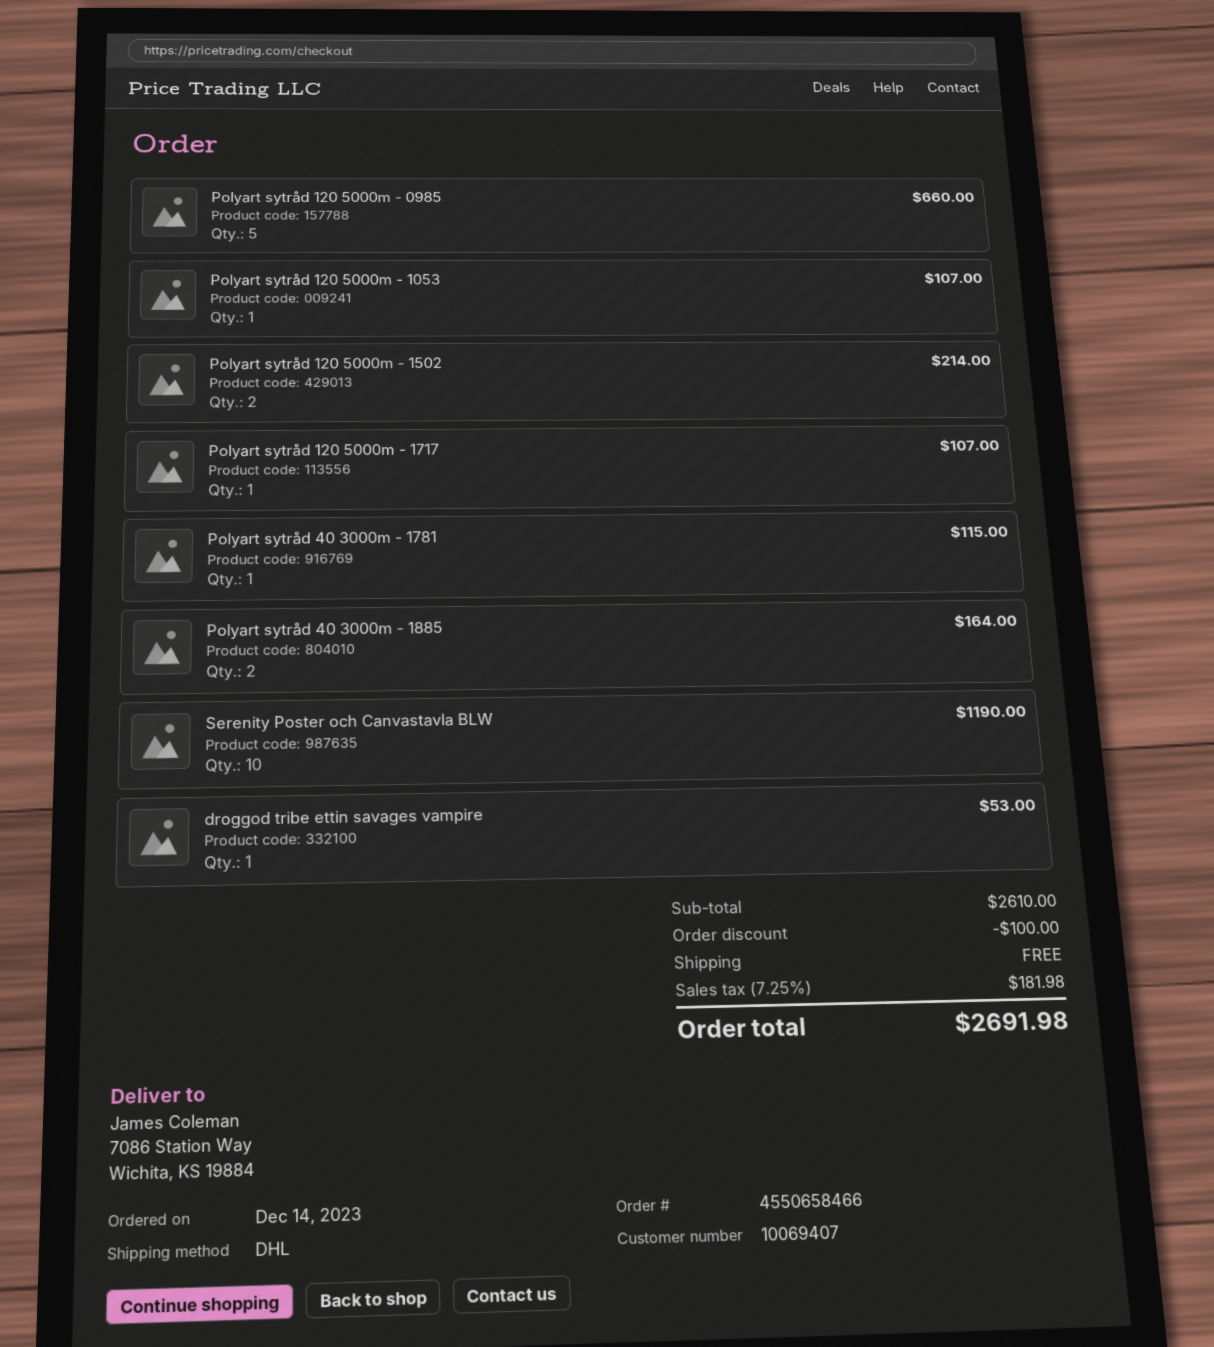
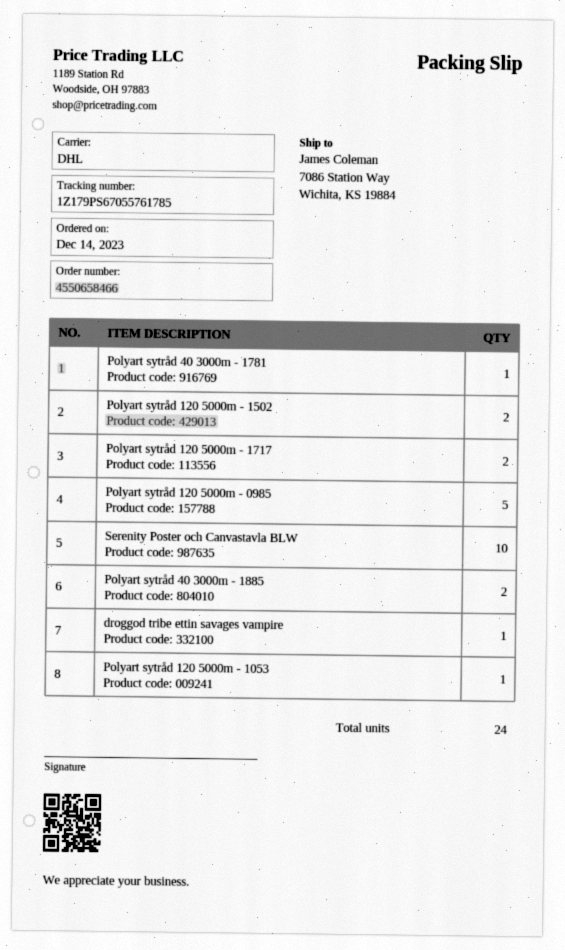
Polyart sytråd 120 5000m - 1717: 1 -> 2

